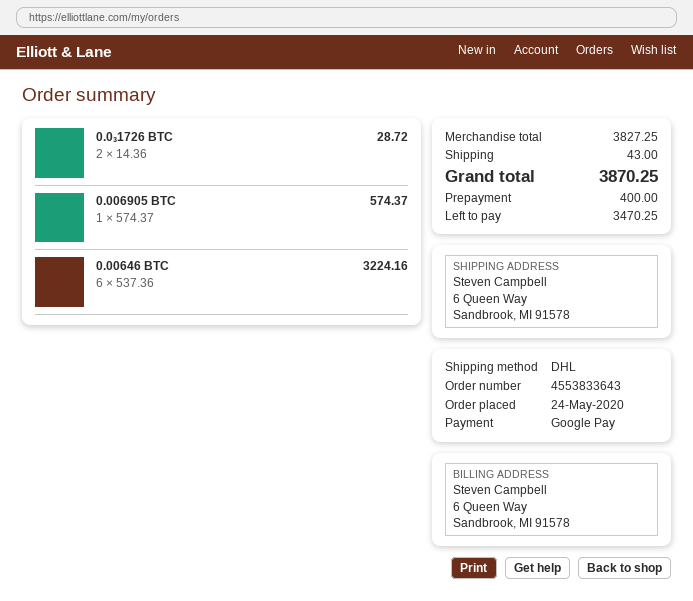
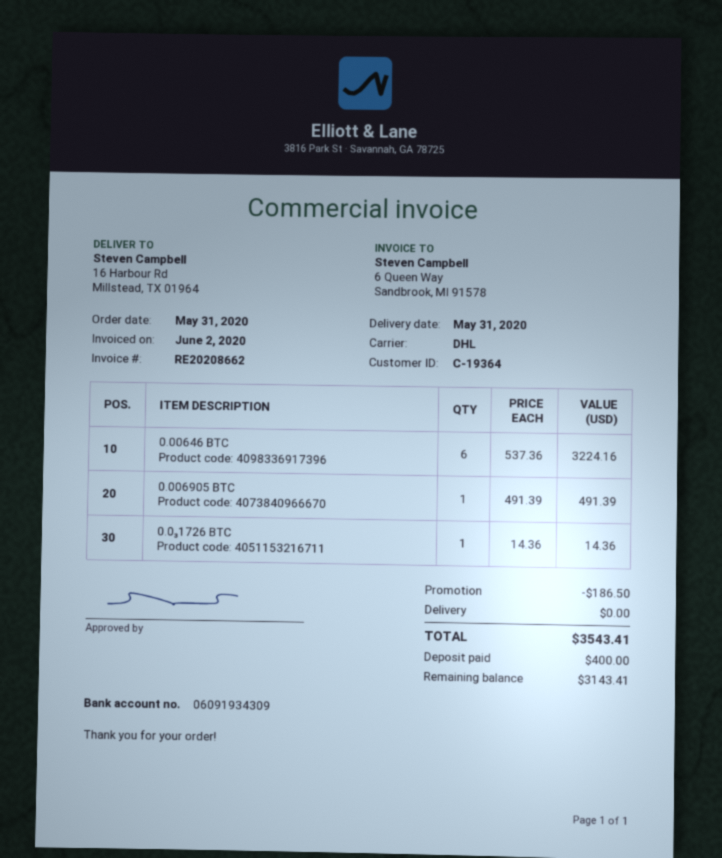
order date: 2020-05-24 -> 2020-05-31
ship to: 6 Queen Way, Sandbrook, MI 91578 -> 16 Harbour Rd, Millstead, TX 01964
0.0₃1726 BTC: 2 x 14.36 = 28.72 -> 1 x 14.36 = 14.36
0.006905 BTC: 1 x 574.37 = 574.37 -> 1 x 491.39 = 491.39
discount: none -> 186.50
shipping: 43.00 -> 0.00
total: 3870.25 -> 3543.41
balance: 3470.25 -> 3143.41

